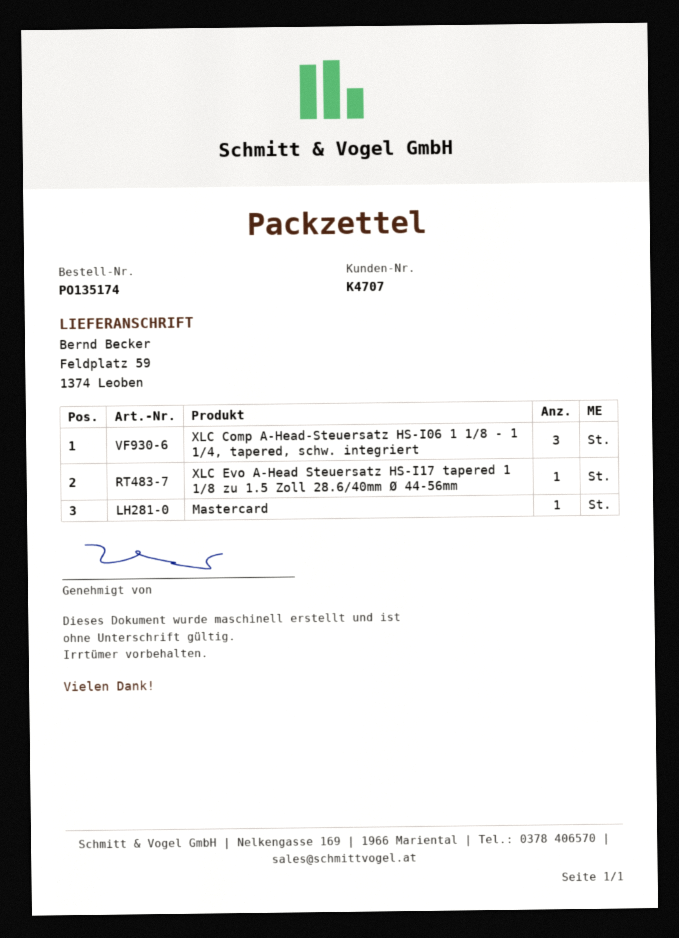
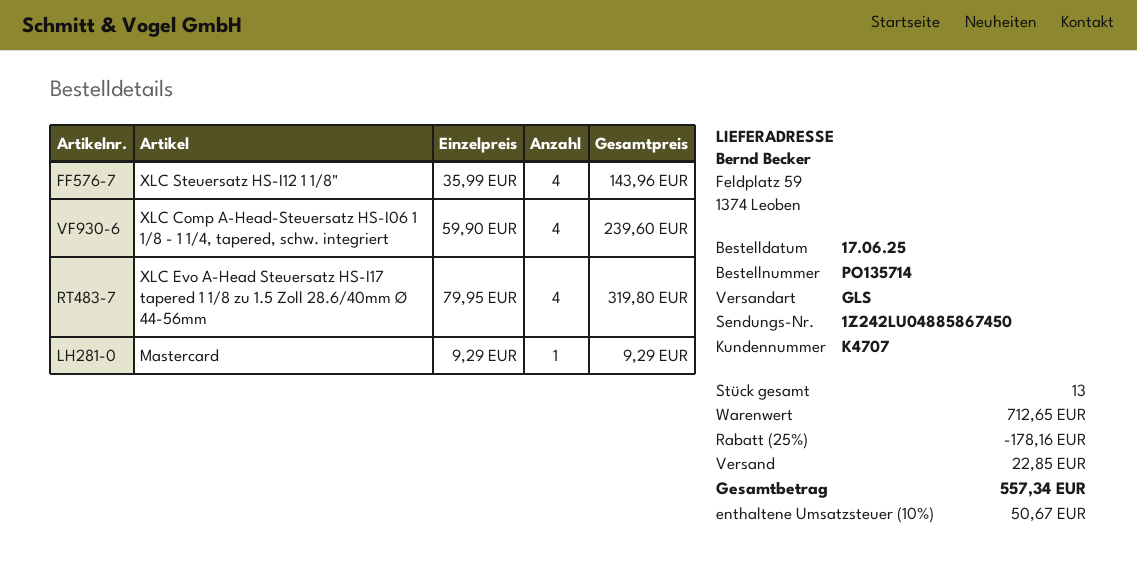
order number: PO135174 -> PO135714
XLC Comp A-Head-Steuersatz HS-I06 1 1/8 - 1 1/4, tapered, schw. integriert: 3 -> 4
XLC Evo A-Head Steuersatz HS-I17 tapered 1 1/8 zu 1.5 Zoll 28.6/40mm Ø 44-56mm: 1 -> 4
XLC Steuersatz HS-I12 1 1/8": none -> 4

